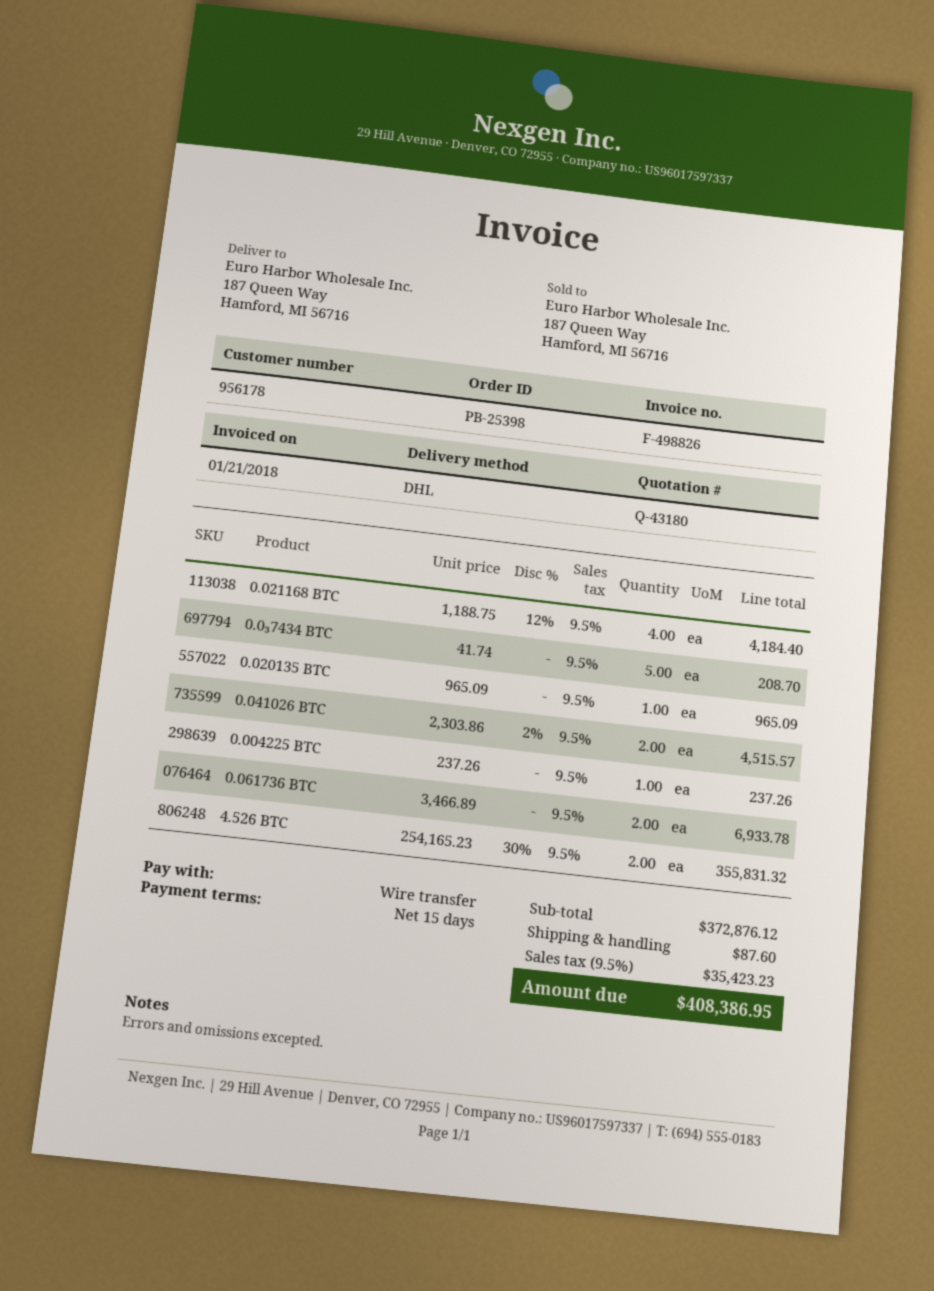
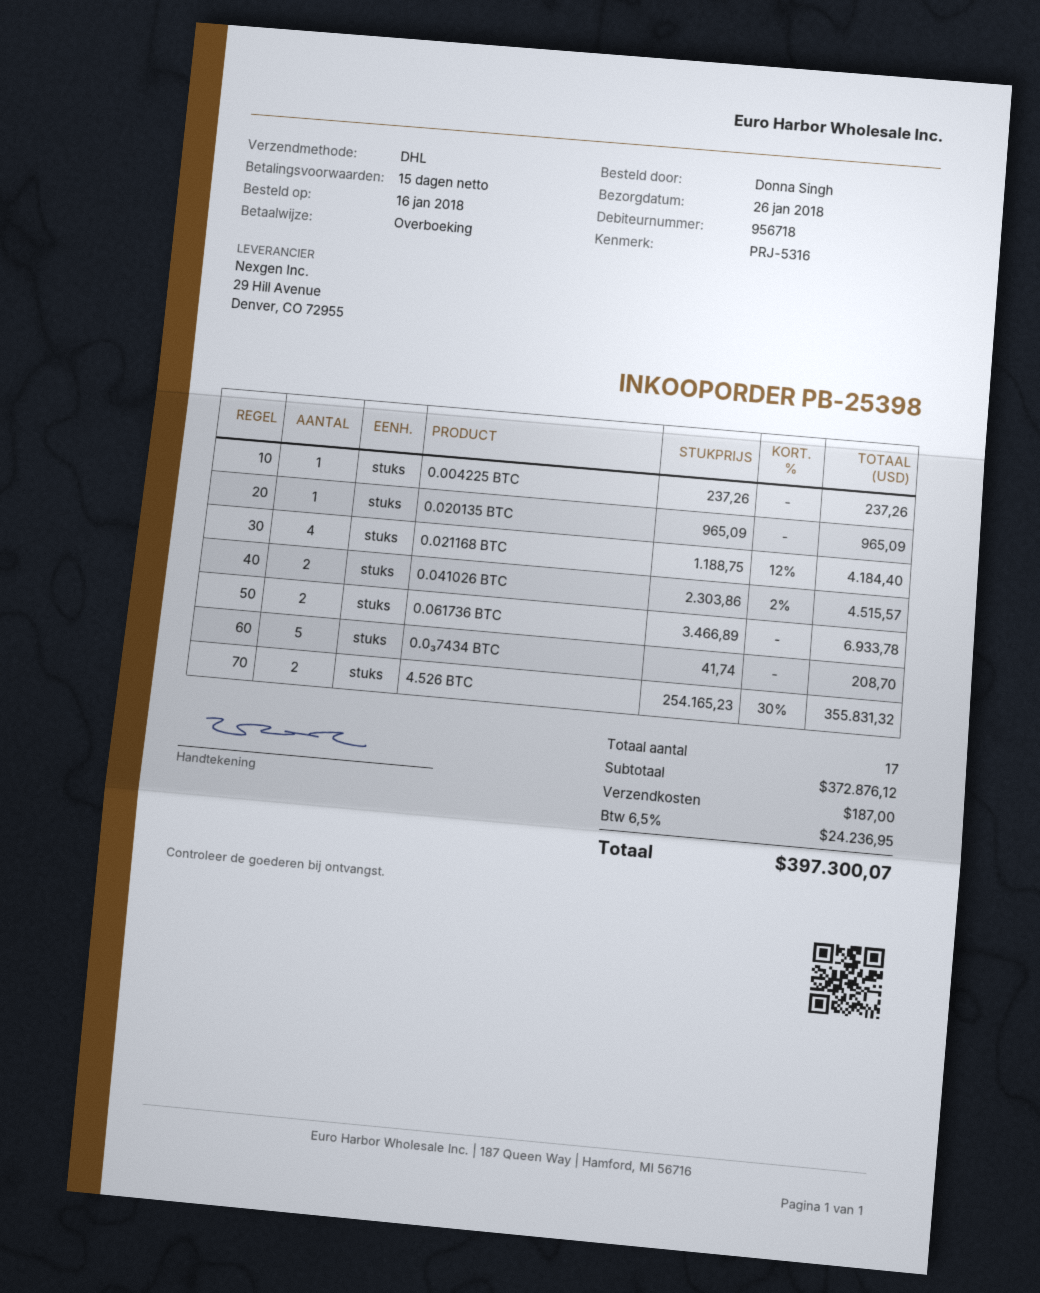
customer number: 956178 -> 956718
shipping: 87.60 -> 187.00
tax: 9.5% = 35423.23 -> 6.5% = 24236.95
total: 408386.95 -> 397300.07

